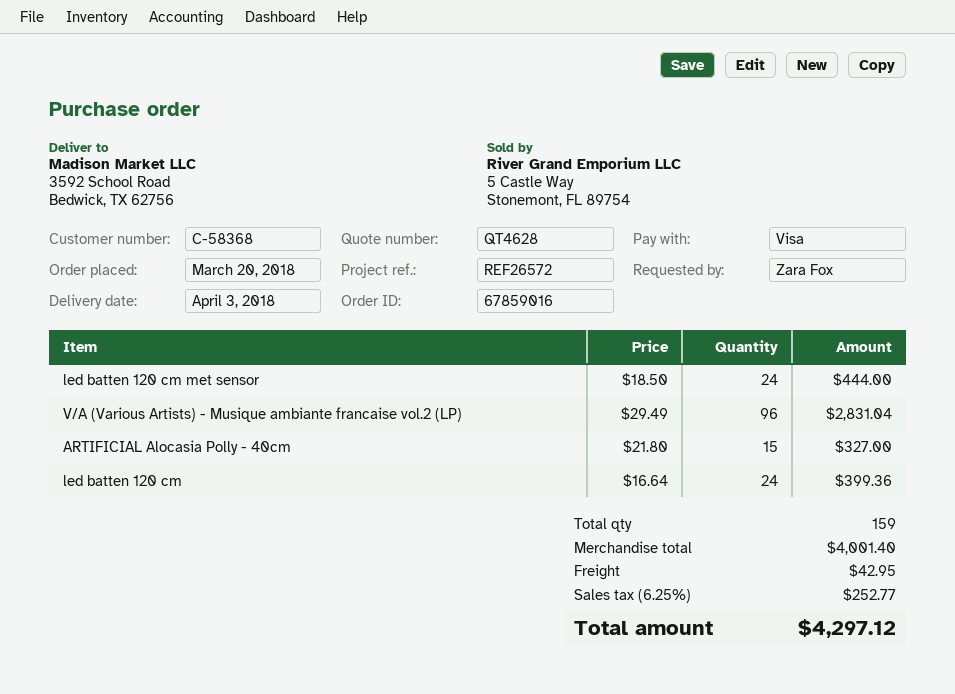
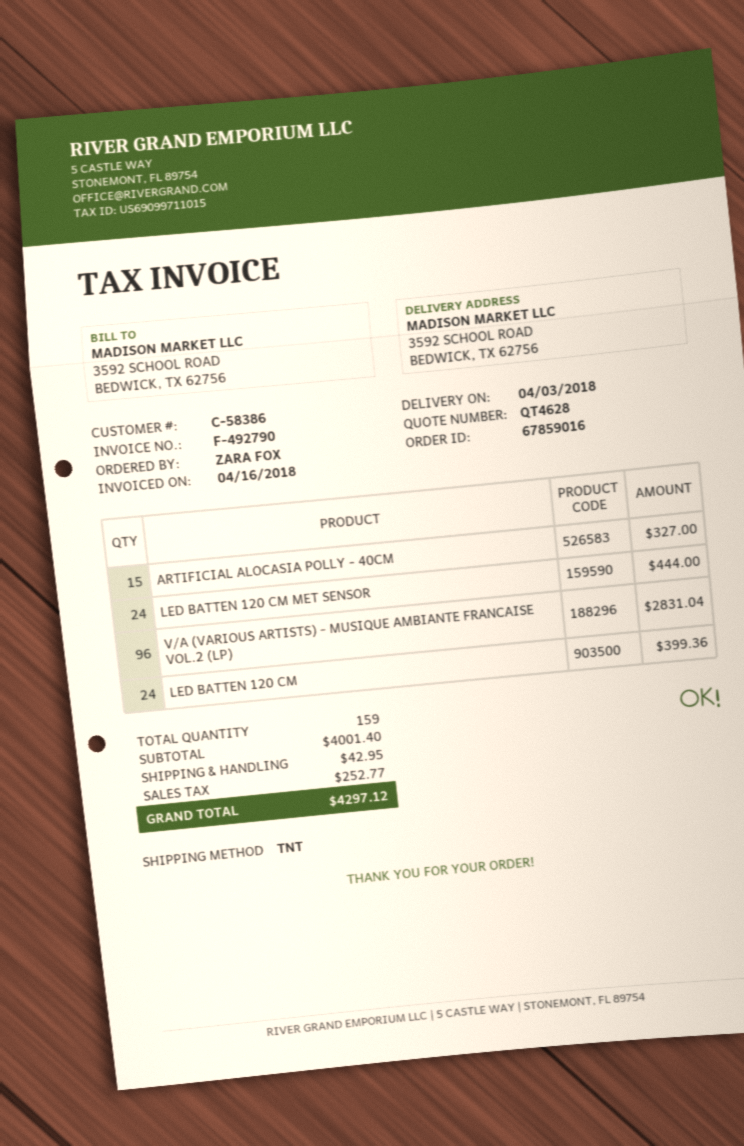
customer number: C-58368 -> C-58386

